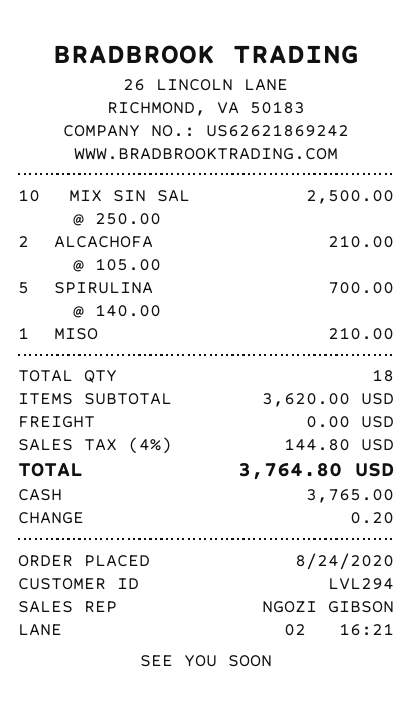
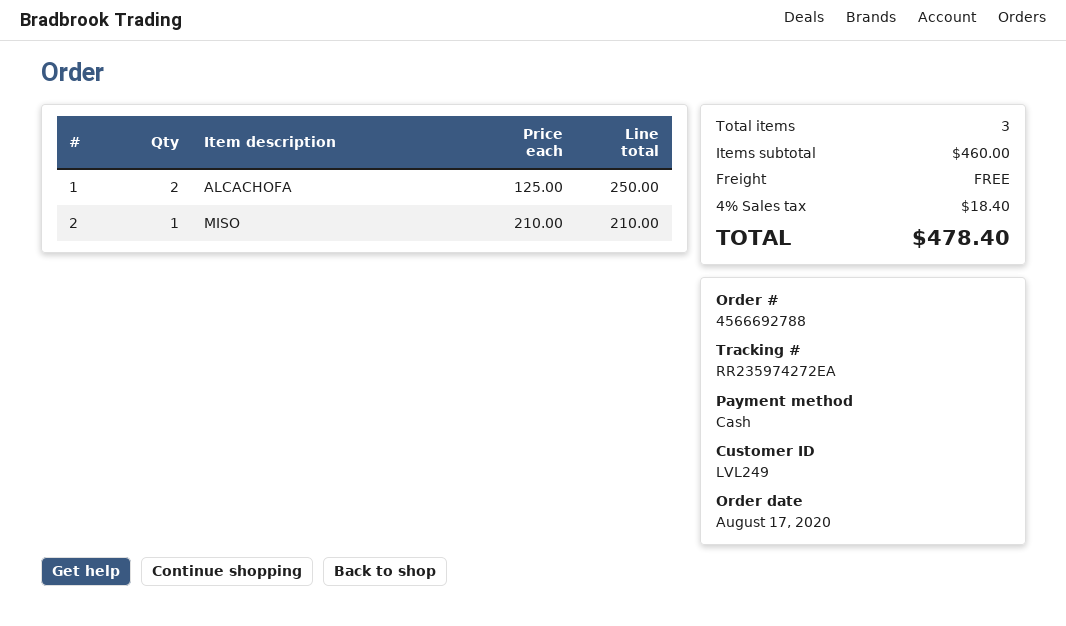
order date: 2020-08-24 -> 2020-08-17
customer number: LVL294 -> LVL249
MIX SIN SAL: 10 x 250.00 = 2500.00 -> none
ALCACHOFA: 2 x 105.00 = 210.00 -> 2 x 125.00 = 250.00
SPIRULINA: 5 x 140.00 = 700.00 -> none
total quantity: 18 -> 3
subtotal: 3620.00 -> 460.00
tax: 4% = 144.80 -> 4% = 18.40
total: 3764.80 -> 478.40

